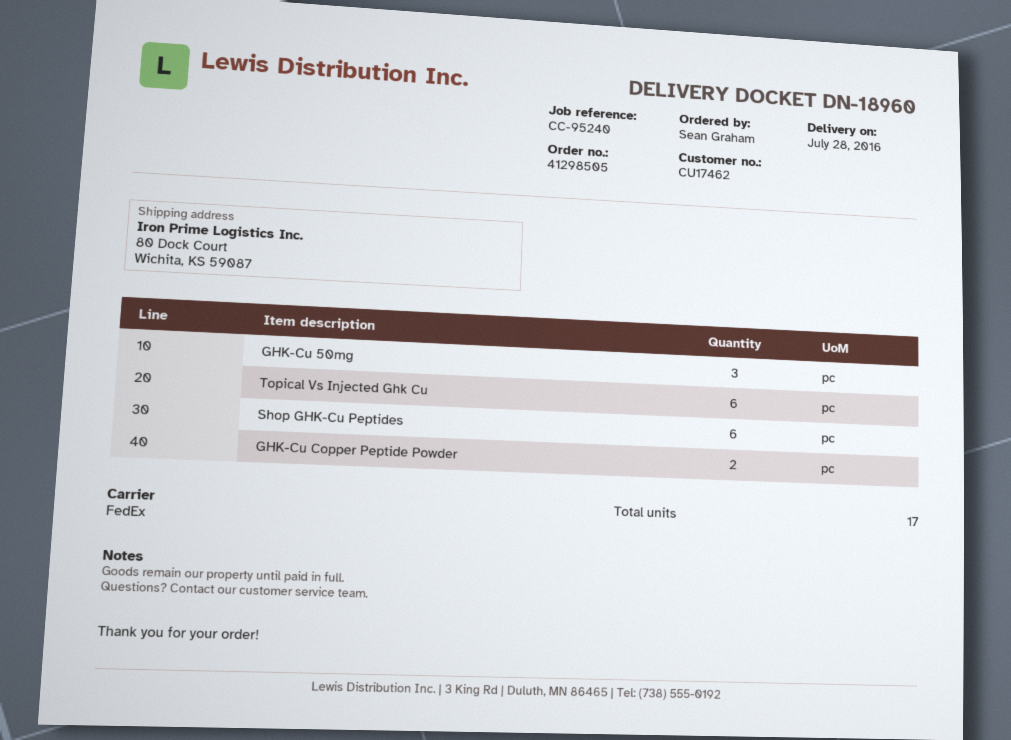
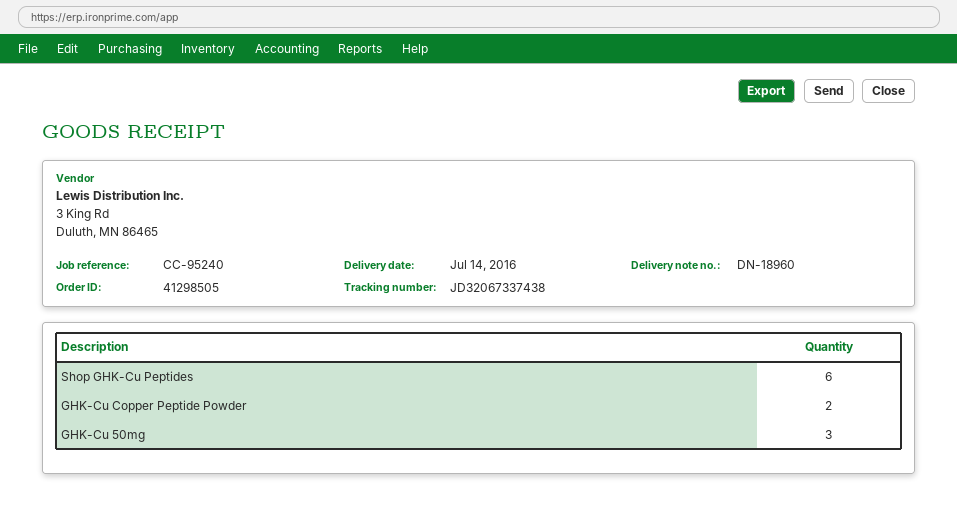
delivery date: 2016-07-28 -> 2016-07-14
Topical Vs Injected Ghk Cu: 6 -> none

